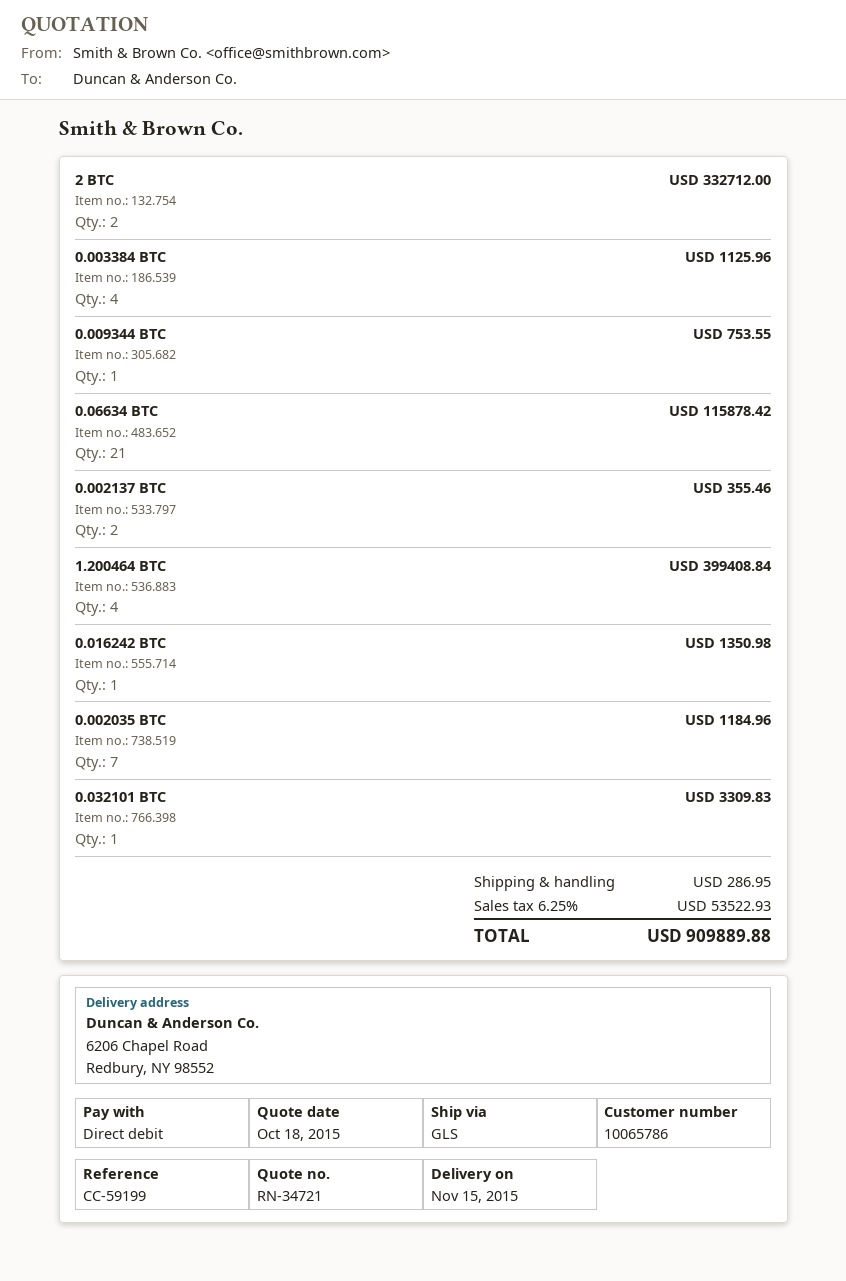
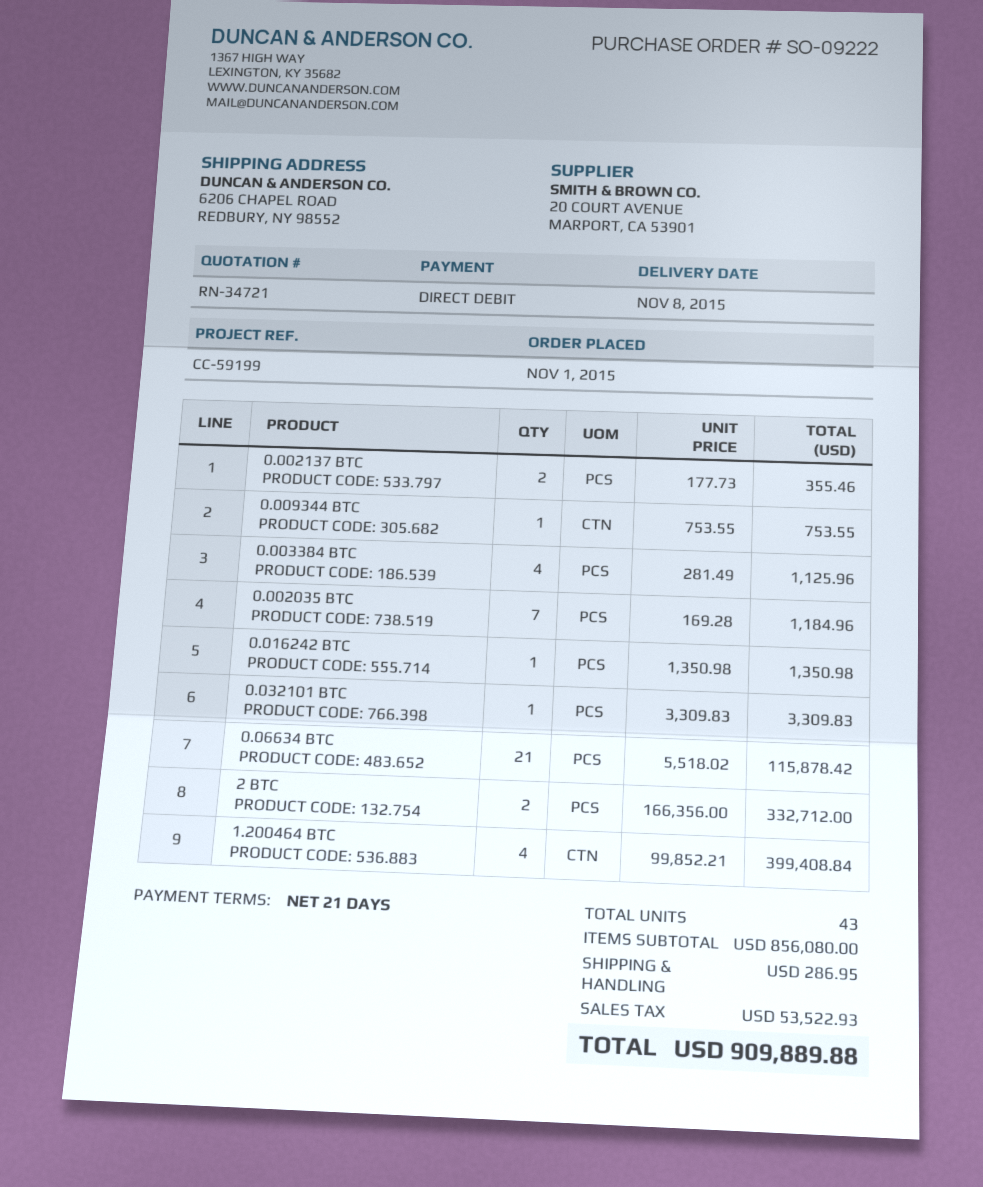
delivery date: 2015-11-15 -> 2015-11-08

